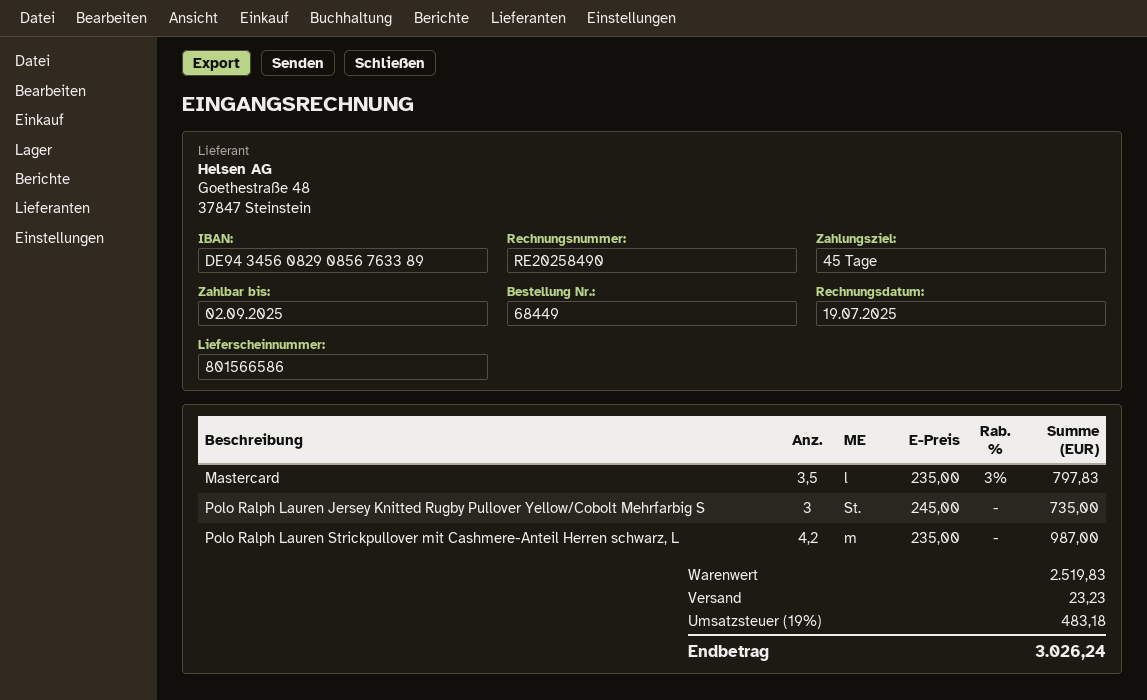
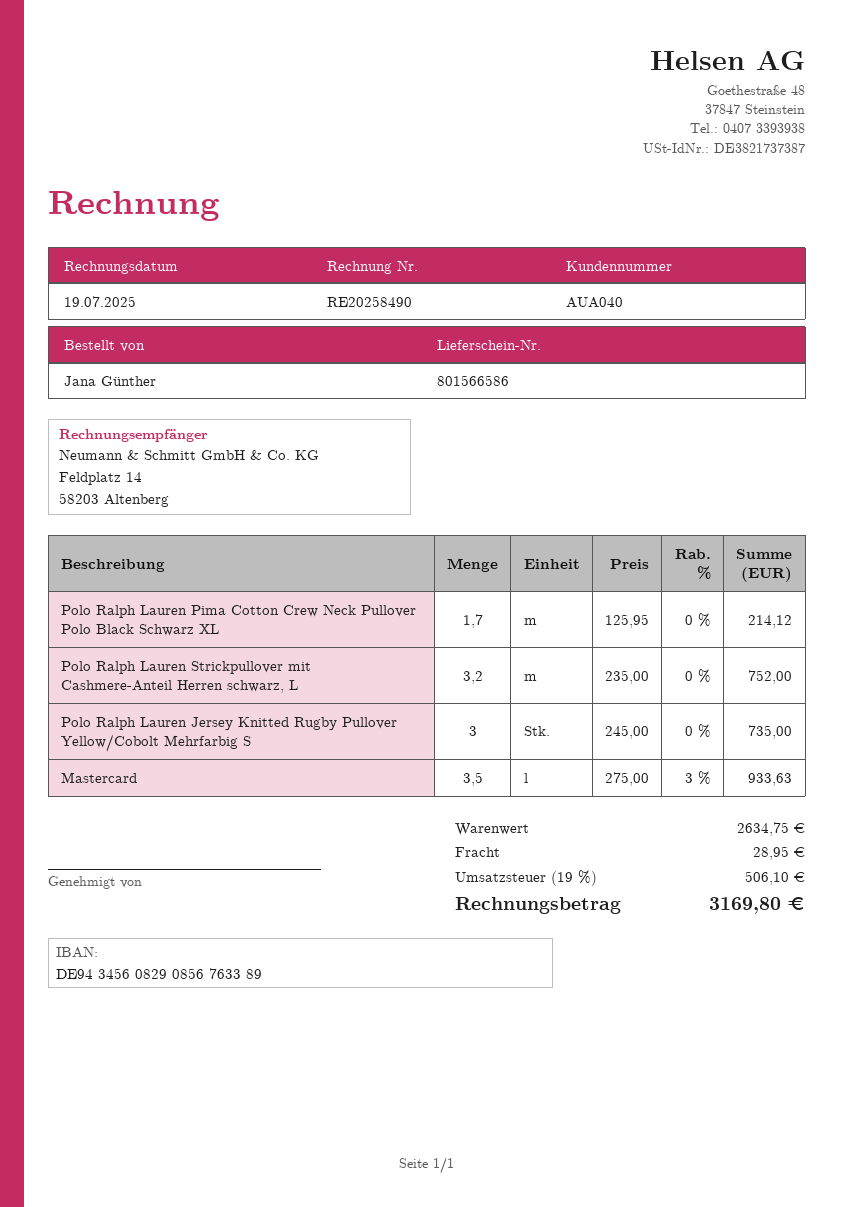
Mastercard: 3.5 x 235.00 - 3% = 797.83 -> 3.5 x 275.00 - 3% = 933.63
Polo Ralph Lauren Strickpullover mit Cashmere-Anteil Herren schwarz, L: 4.2 x 235.00 = 987.00 -> 3.2 x 235.00 = 752.00
Polo Ralph Lauren Pima Cotton Crew Neck Pullover Polo Black Schwarz XL: none -> 1.7 x 125.95 = 214.12
subtotal: 2519.83 -> 2634.75
shipping: 23.23 -> 28.95
tax: 19% = 483.18 -> 19% = 506.10
total: 3026.24 -> 3169.80

